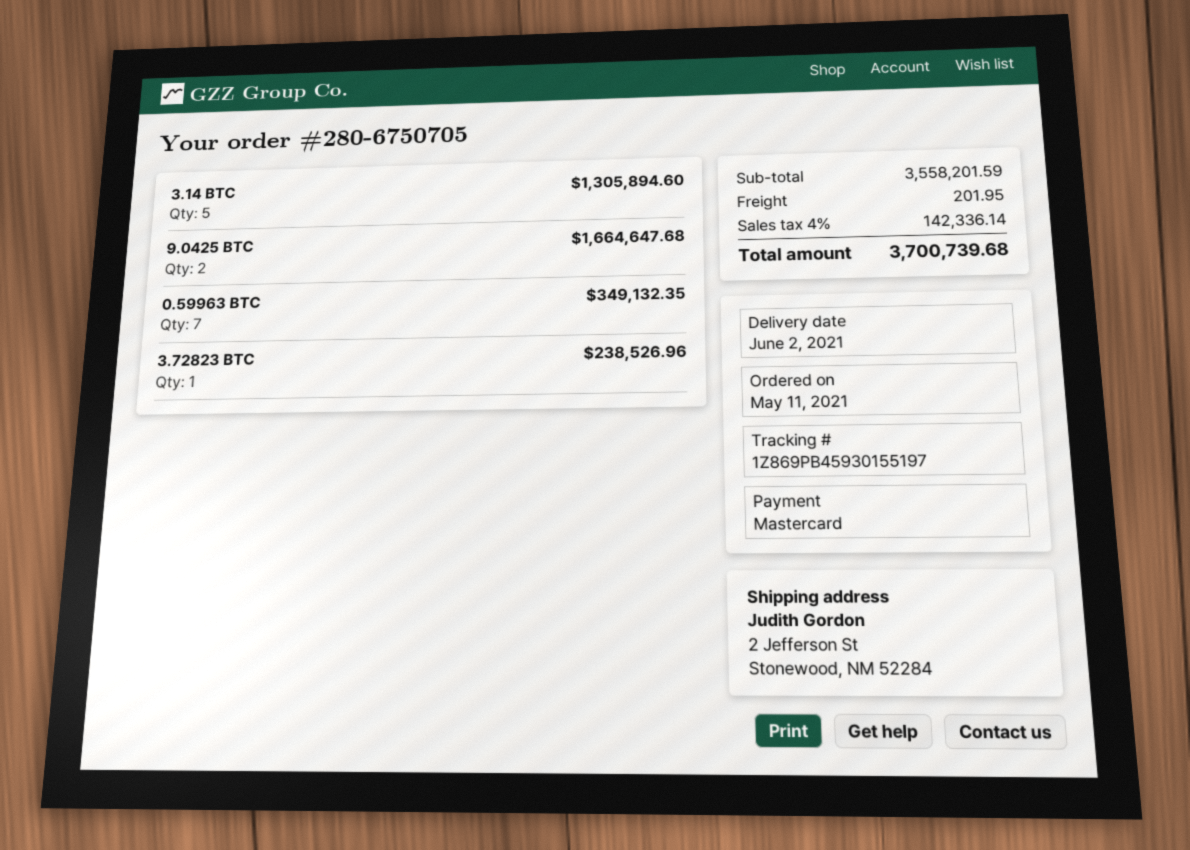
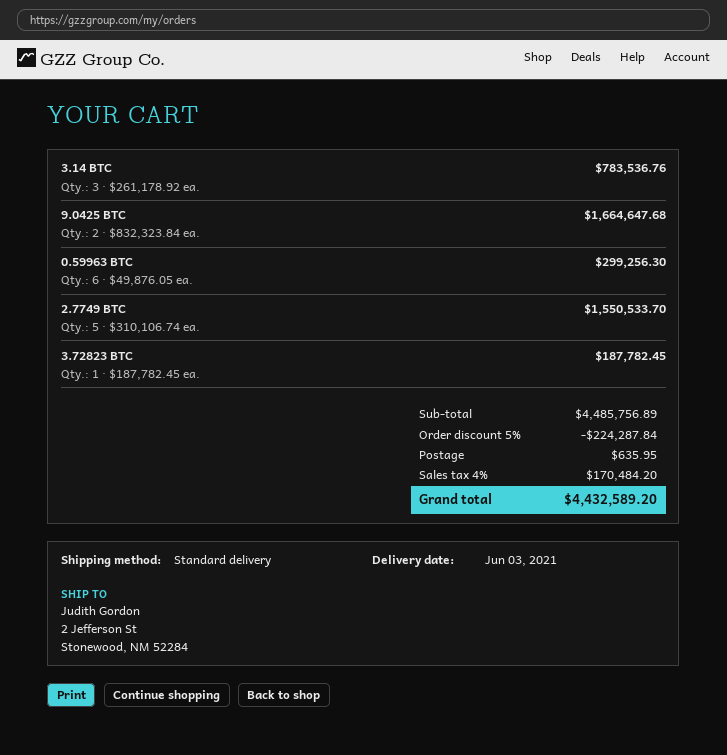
delivery date: 2021-06-02 -> 2021-06-03
3.14 BTC: 5 for 1305894.60 -> 3 for 783536.76
0.59963 BTC: 7 for 349132.35 -> 6 for 299256.30
3.72823 BTC: 1 for 238526.96 -> 1 for 187782.45
2.7749 BTC: none -> 5 for 1550533.70
subtotal: 3558201.59 -> 4485756.89
discount: none -> 5% = 224287.84
shipping: 201.95 -> 635.95
tax: 4% = 142336.14 -> 4% = 170484.20
total: 3700739.68 -> 4432589.20

